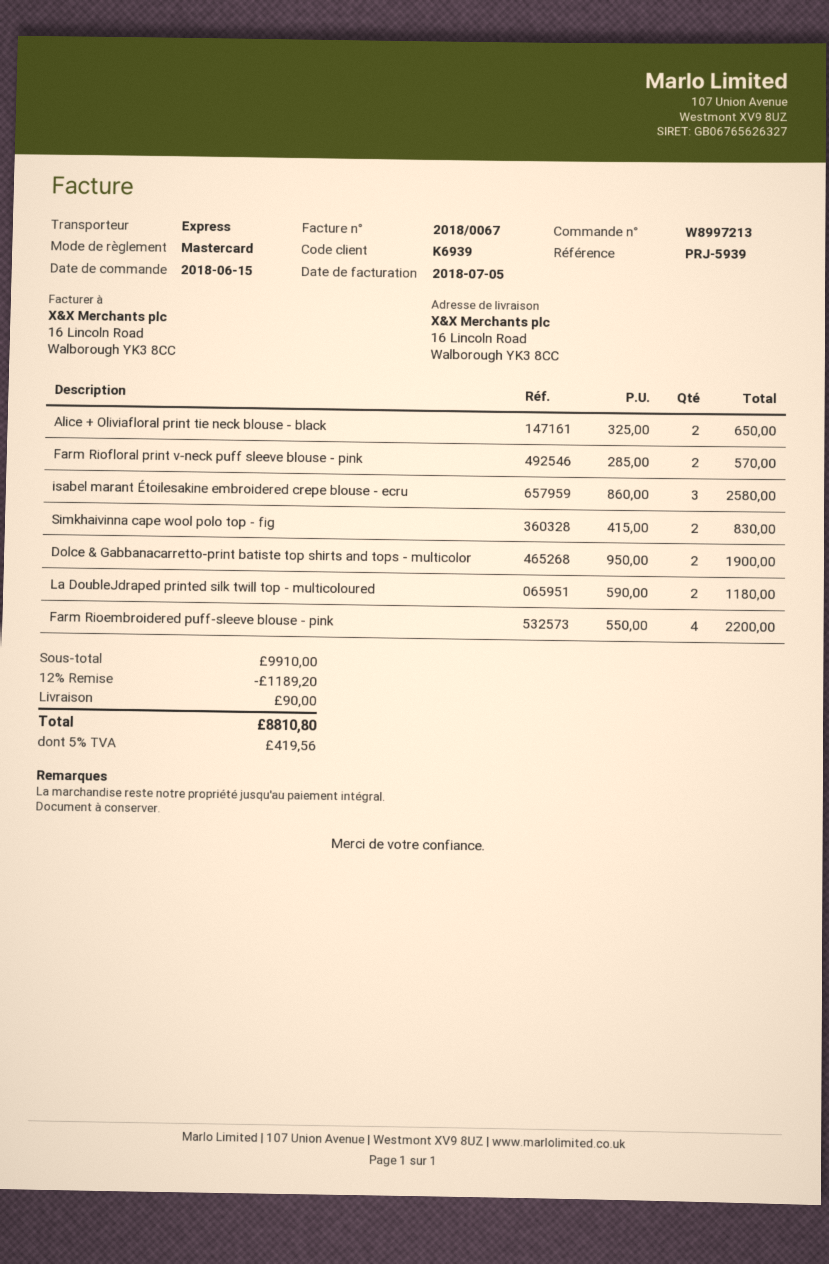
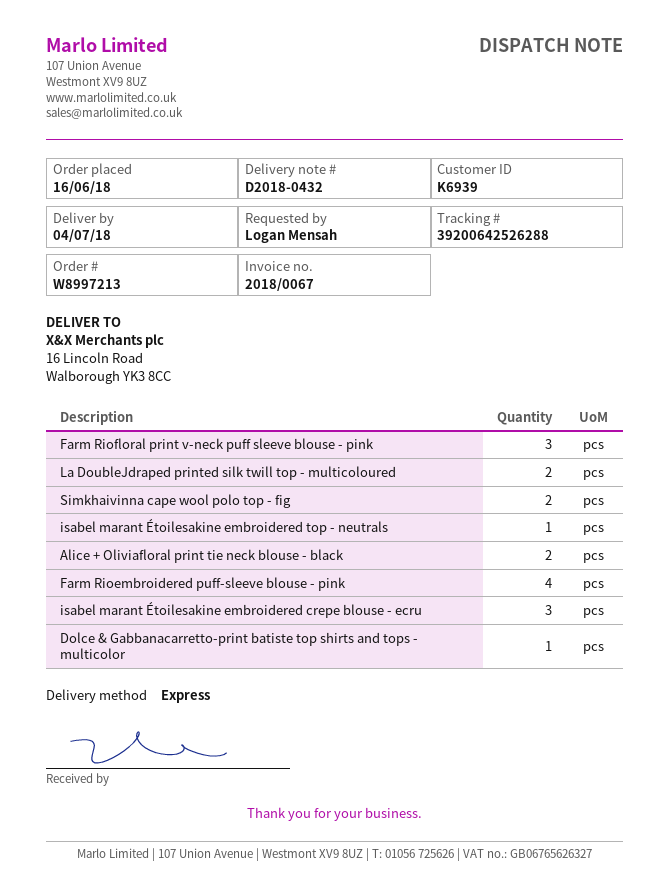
order date: 2018-06-15 -> 2018-06-16
Farm Riofloral print v-neck puff sleeve blouse - pink: 2 -> 3
Dolce & Gabbanacarretto-print batiste top shirts and tops - multicolor: 2 -> 1
isabel marant Étoilesakine embroidered top - neutrals: none -> 1

